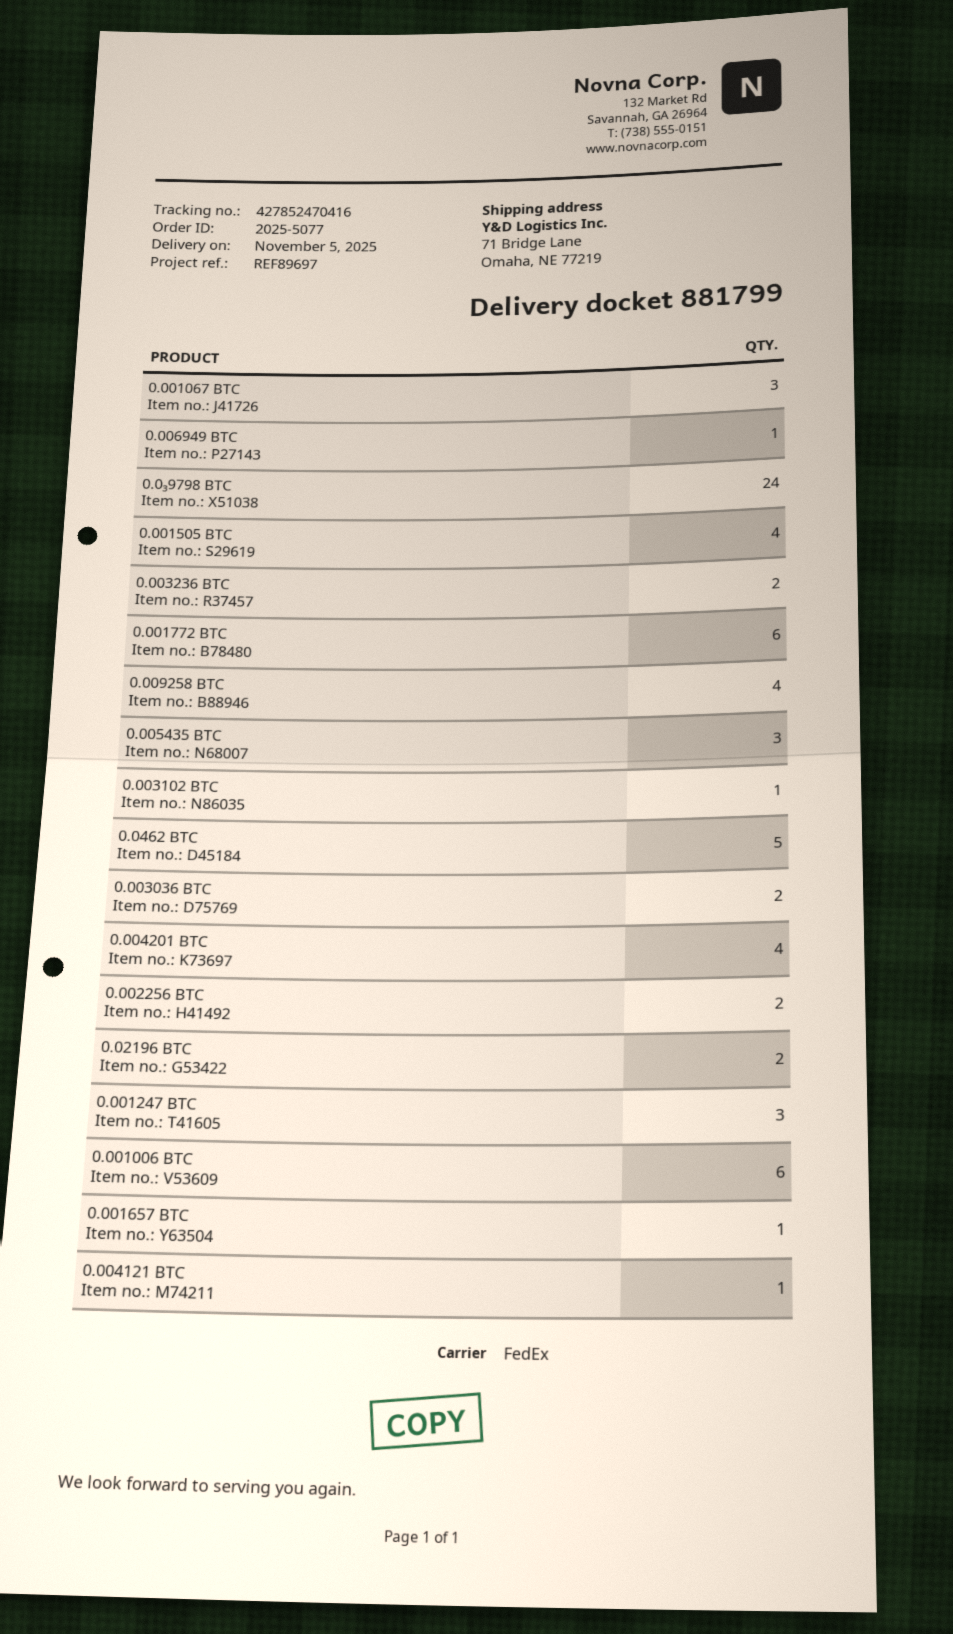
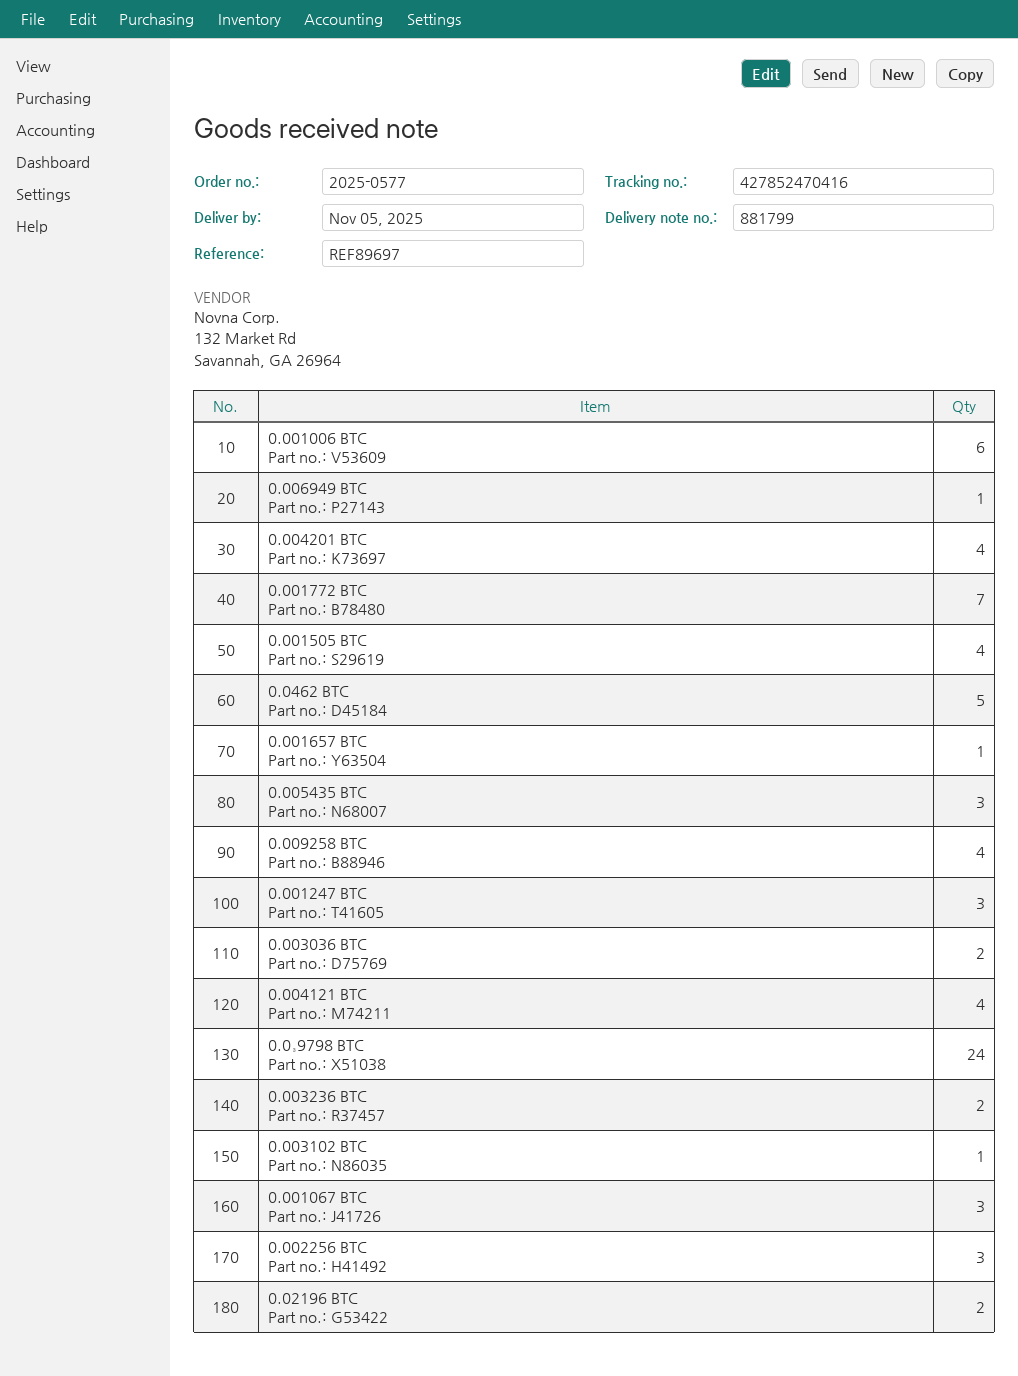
order number: 2025-5077 -> 2025-0577
0.001772 BTC: 6 -> 7
0.002256 BTC: 2 -> 3
0.004121 BTC: 1 -> 4

